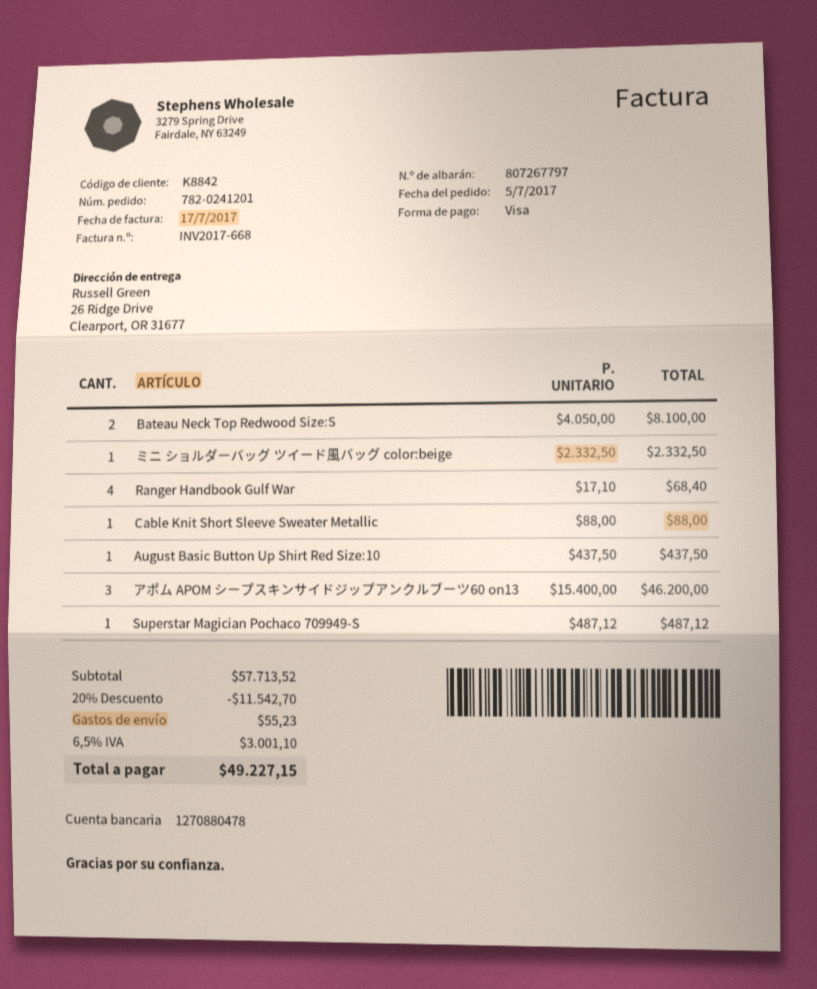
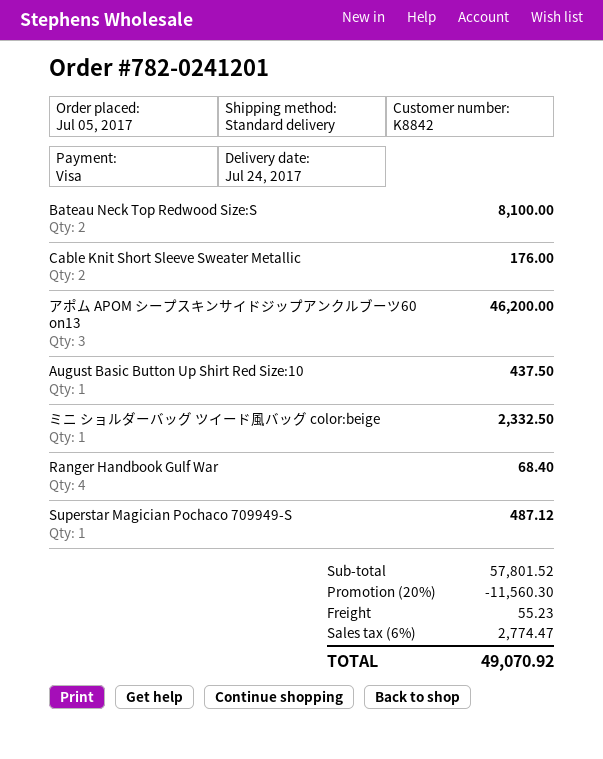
Cable Knit Short Sleeve Sweater Metallic: 1 for 88.00 -> 2 for 176.00
subtotal: 57713.52 -> 57801.52
discount: 20% = 11542.70 -> 20% = 11560.30
tax: 6.5% = 3001.10 -> 6% = 2774.47
total: 49227.15 -> 49070.92

